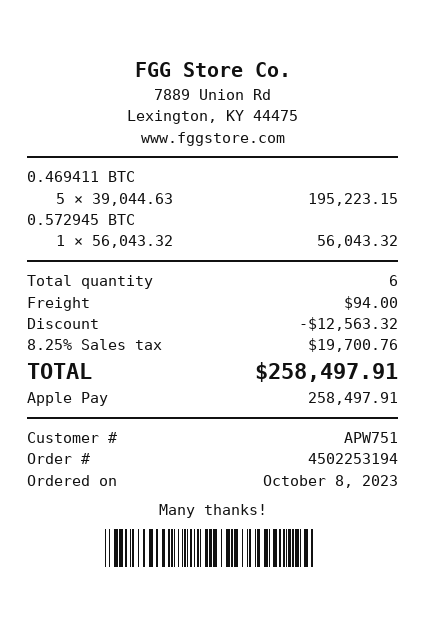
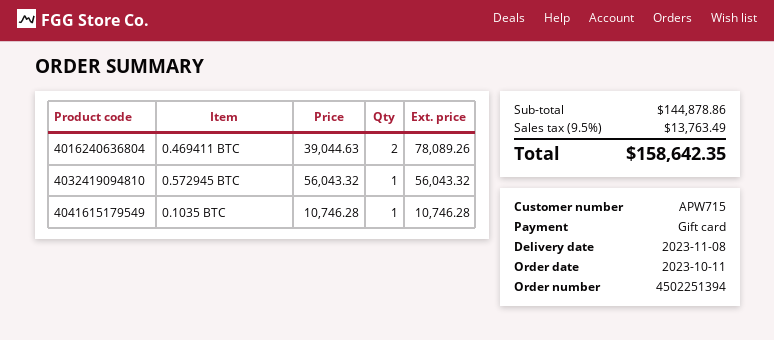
order number: 4502253194 -> 4502251394
order date: 2023-10-08 -> 2023-10-11
customer number: APW751 -> APW715
payment method: Apple Pay -> gift card
0.469411 BTC: 5 x 39044.63 = 195223.15 -> 2 x 39044.63 = 78089.26
0.1035 BTC: none -> 1 x 10746.28 = 10746.28
discount: 12563.32 -> none
shipping: 94.00 -> none
tax: 8.25% = 19700.76 -> 9.5% = 13763.49
total: 258497.91 -> 158642.35

